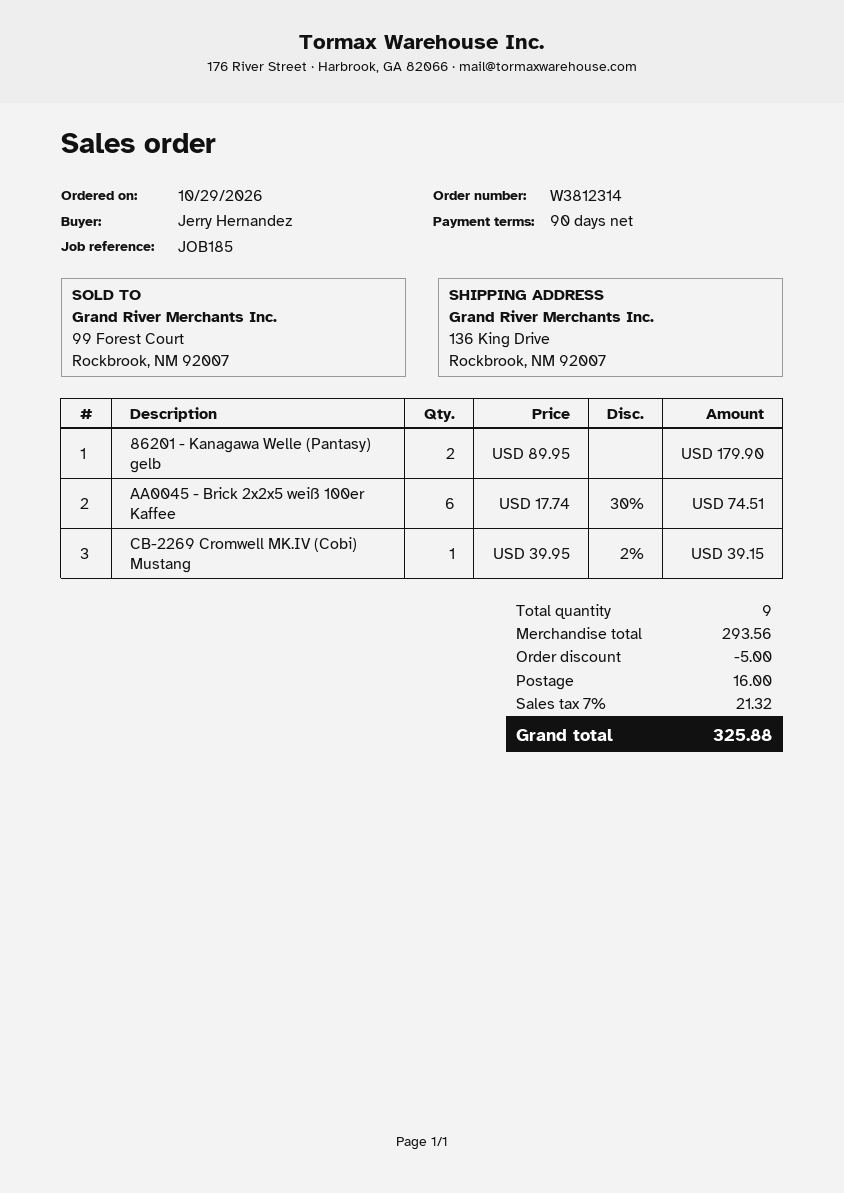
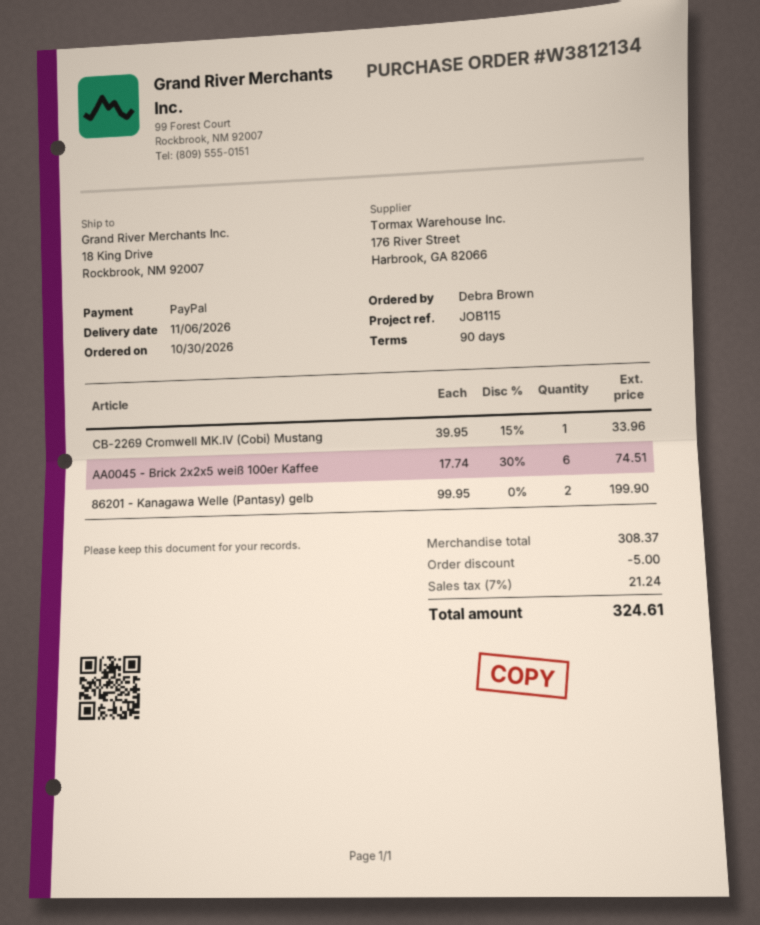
order number: W3812314 -> W3812134
order date: 2026-10-29 -> 2026-10-30
reference: JOB185 -> JOB115
ordered by: Jerry Hernandez -> Debra Brown
ship to: 136 King Drive, Rockbrook, NM 92007 -> 18 King Drive, Rockbrook, NM 92007
86201 - Kanagawa Welle (Pantasy) gelb: 2 x 89.95 = 179.90 -> 2 x 99.95 = 199.90
CB-2269 Cromwell MK.IV (Cobi) Mustang: 1 x 39.95 - 2% = 39.15 -> 1 x 39.95 - 15% = 33.96
subtotal: 293.56 -> 308.37
shipping: 16.00 -> none
tax: 7% = 21.32 -> 7% = 21.24
total: 325.88 -> 324.61

